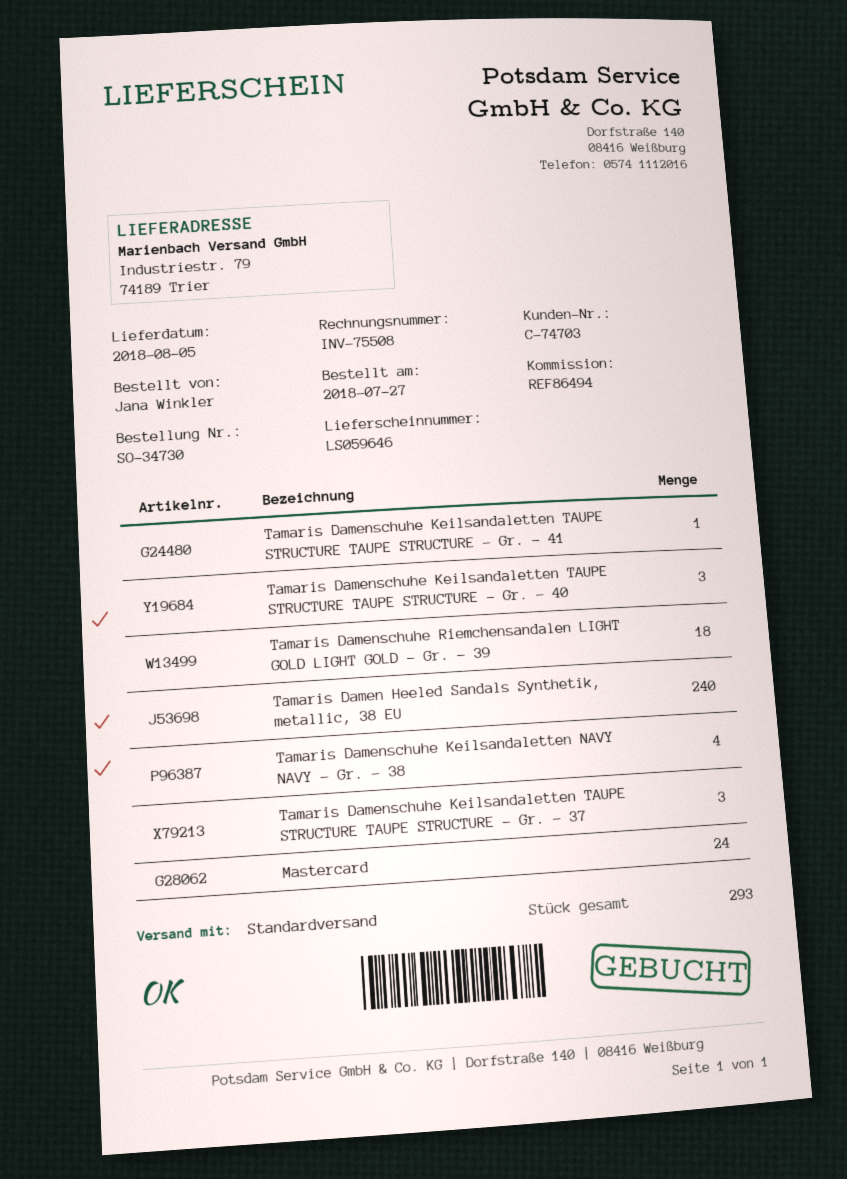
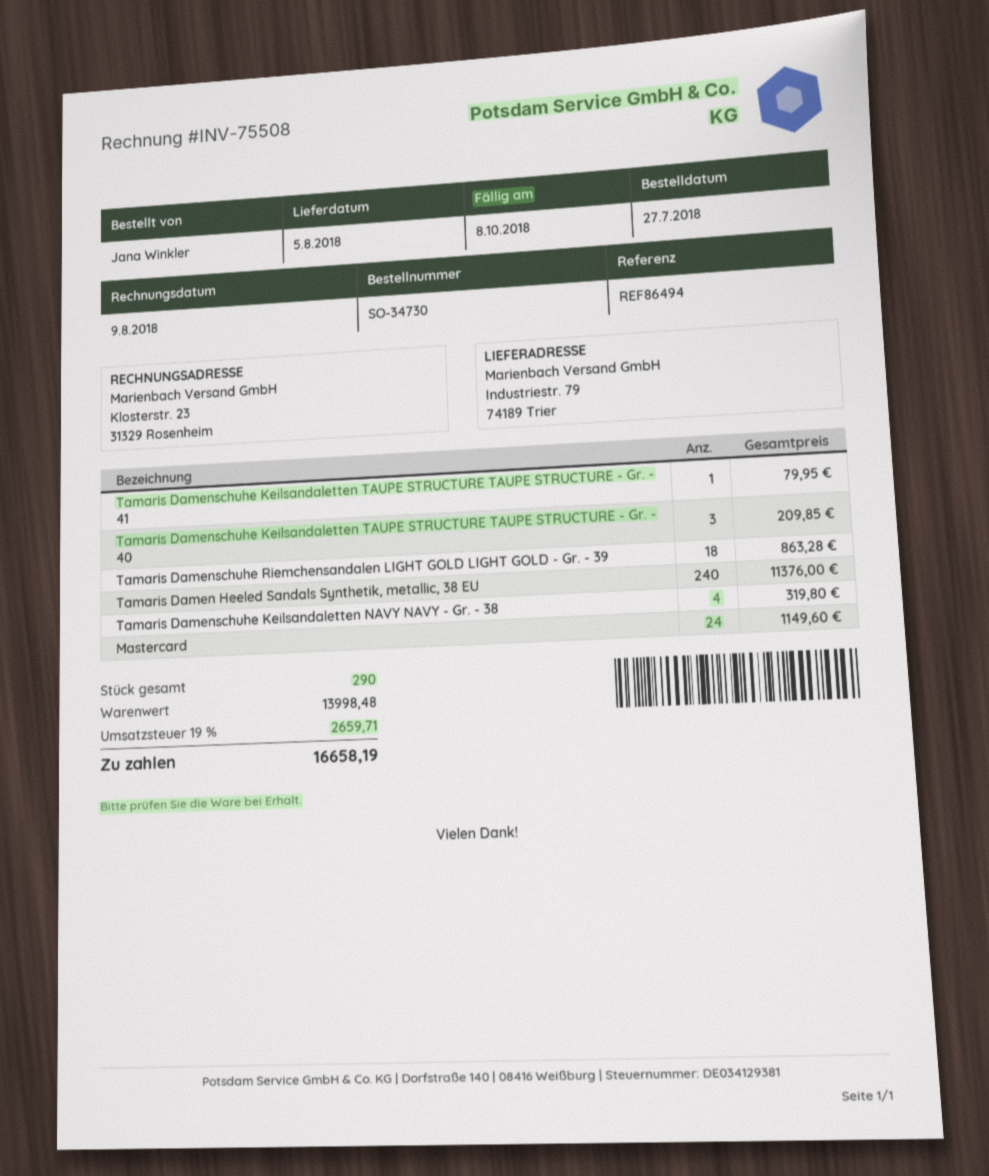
Tamaris Damenschuhe Keilsandaletten TAUPE STRUCTURE TAUPE STRUCTURE - Gr. - 37: 3 -> none
total quantity: 293 -> 290

